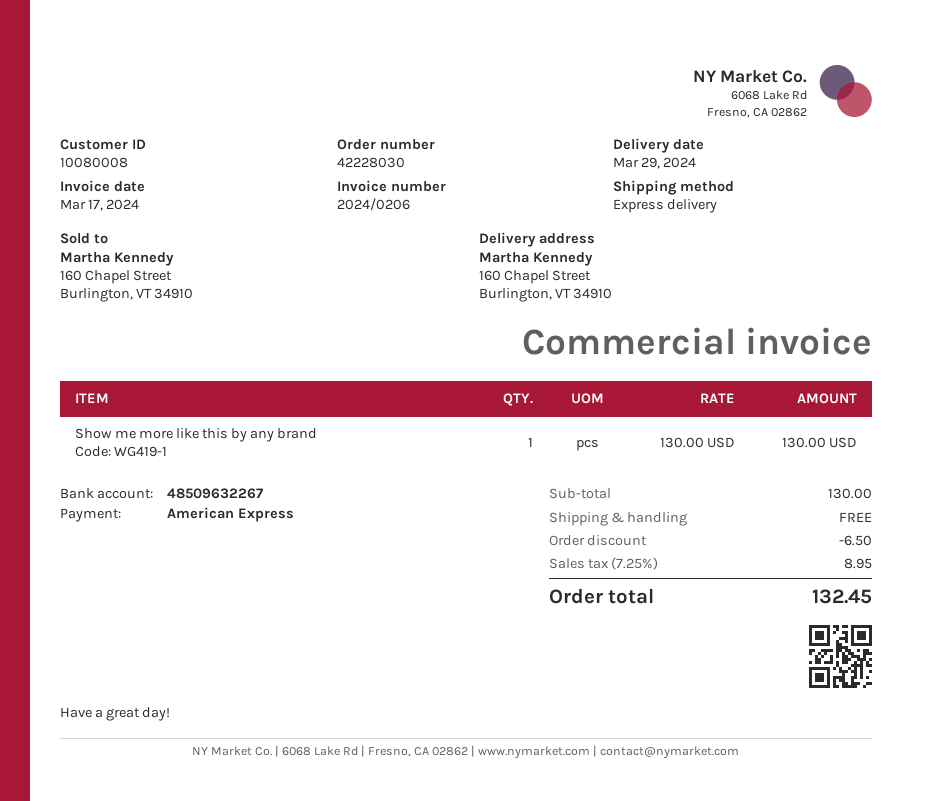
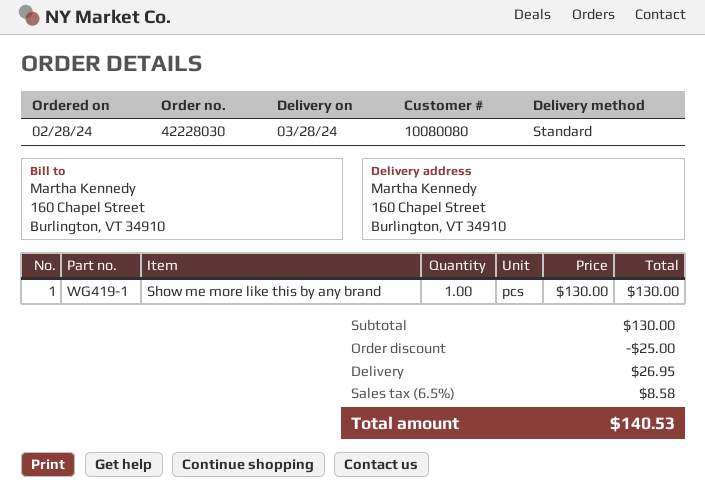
delivery date: 2024-03-29 -> 2024-03-28
customer number: 10080008 -> 10080080
shipping method: express -> standard
discount: 6.50 -> 25.00
shipping: 0.00 -> 26.95
tax: 7.25% = 8.95 -> 6.5% = 8.58
total: 132.45 -> 140.53

